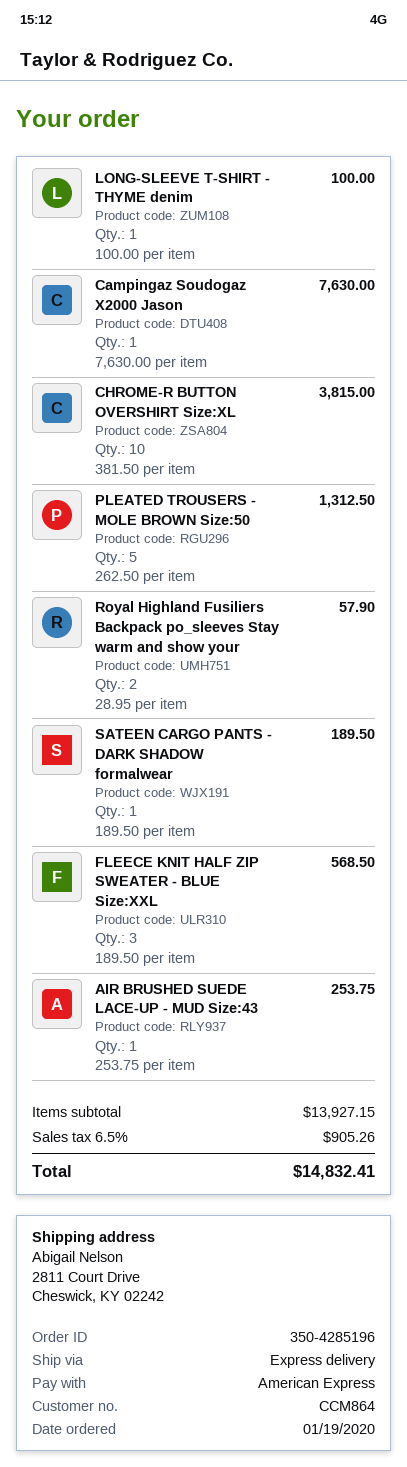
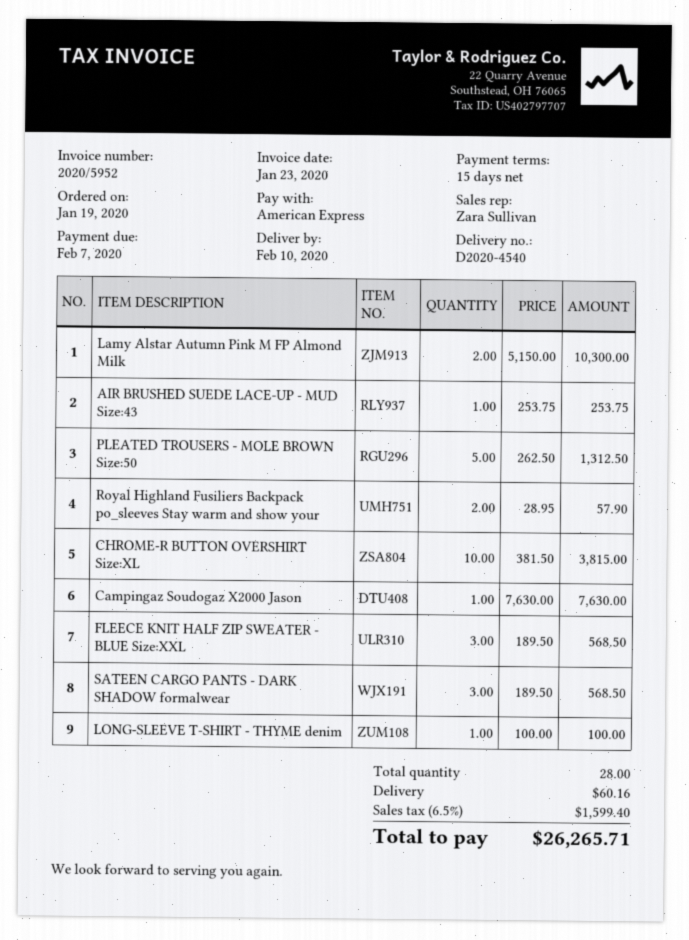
SATEEN CARGO PANTS - DARK SHADOW formalwear: 1 x 189.50 = 189.50 -> 3 x 189.50 = 568.50
Lamy Alstar Autumn Pink M FP Almond Milk: none -> 2 x 5150.00 = 10300.00
shipping: none -> 60.16
tax: 6.5% = 905.26 -> 6.5% = 1599.40
total: 14832.41 -> 26265.71

